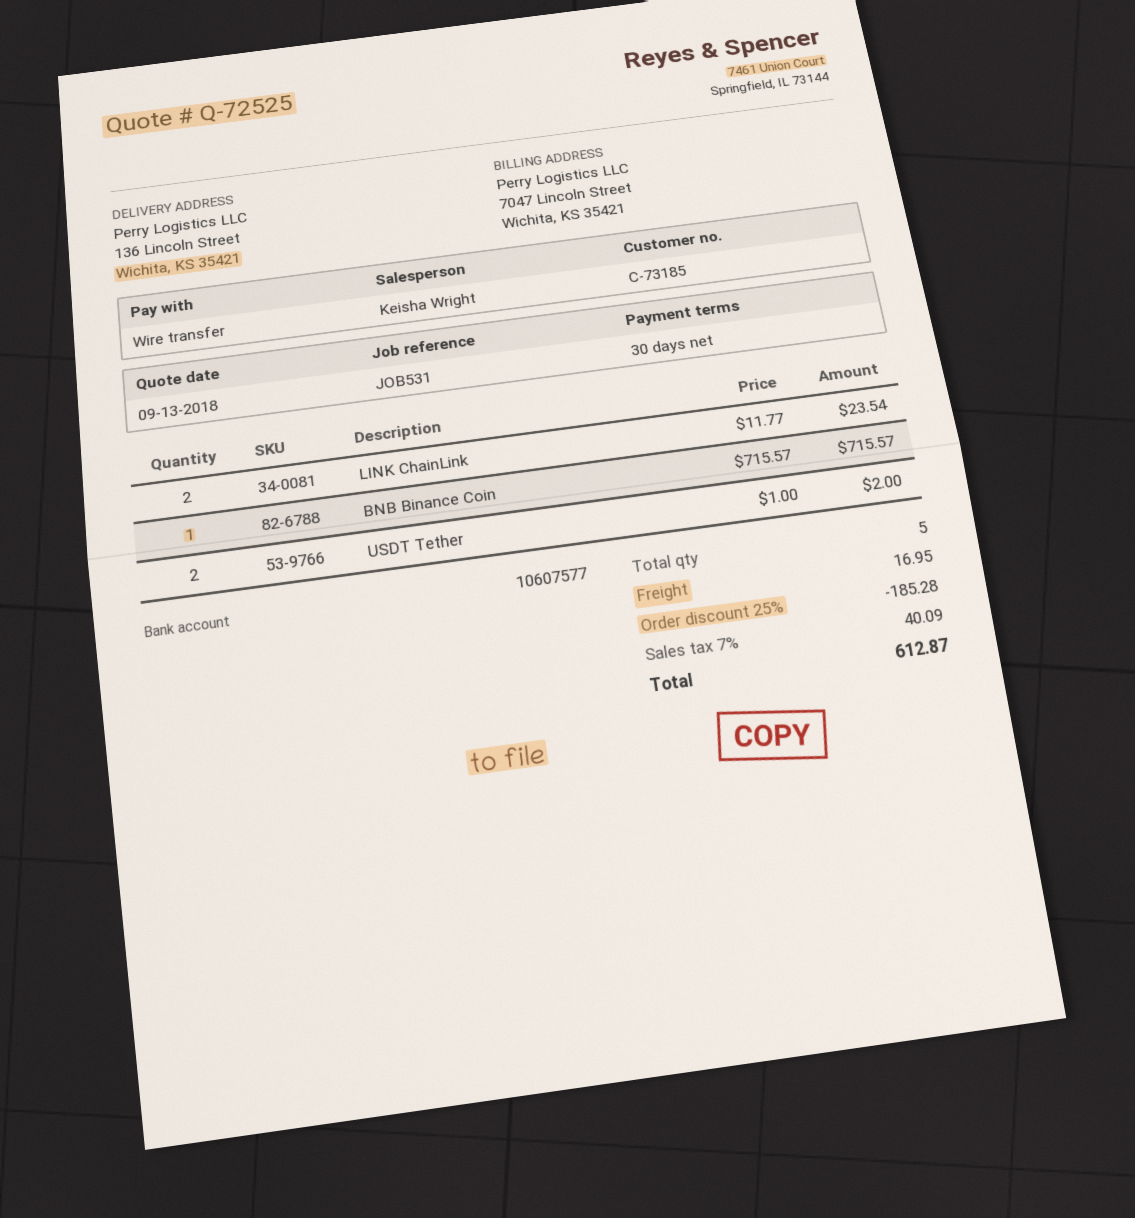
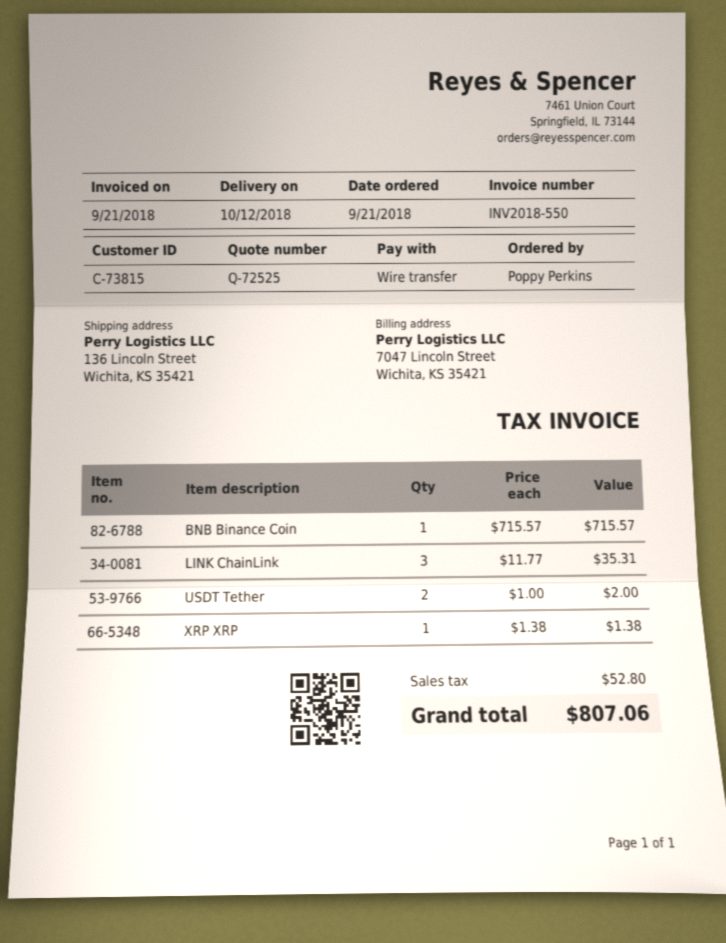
customer number: C-73185 -> C-73815
LINK ChainLink: 2 x 11.77 = 23.54 -> 3 x 11.77 = 35.31
XRP XRP: none -> 1 x 1.38 = 1.38
discount: 25% = 185.28 -> none
shipping: 16.95 -> none
tax: 40.09 -> 52.80
total: 612.87 -> 807.06

